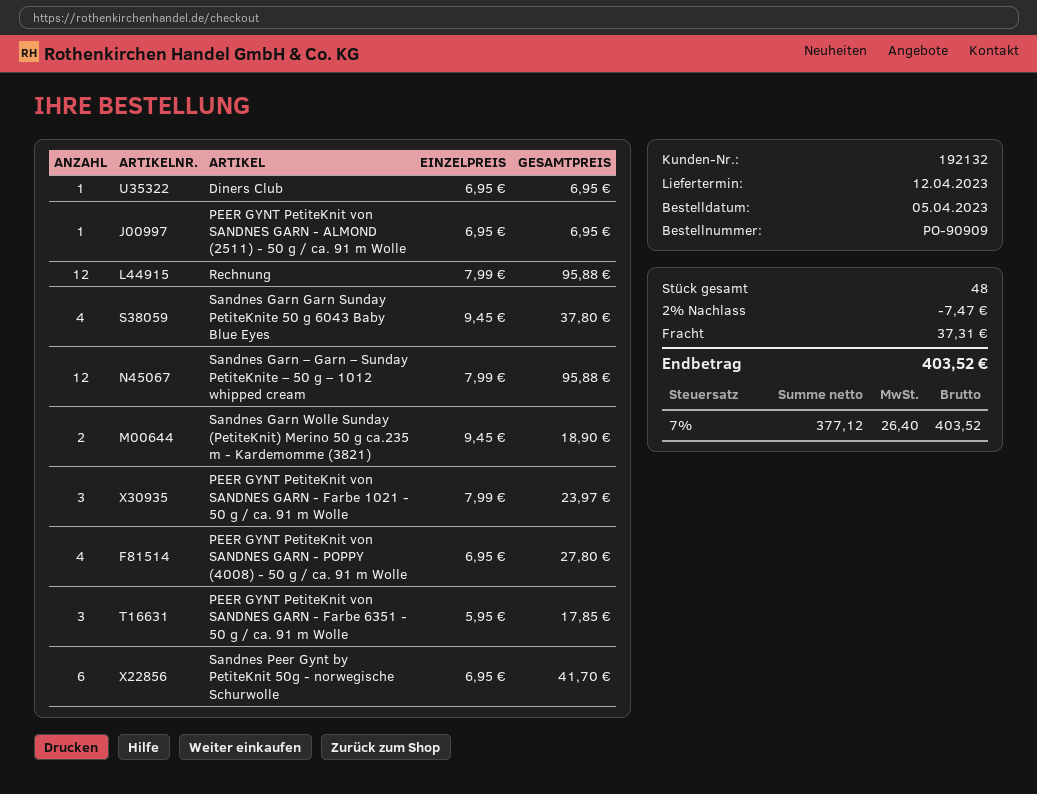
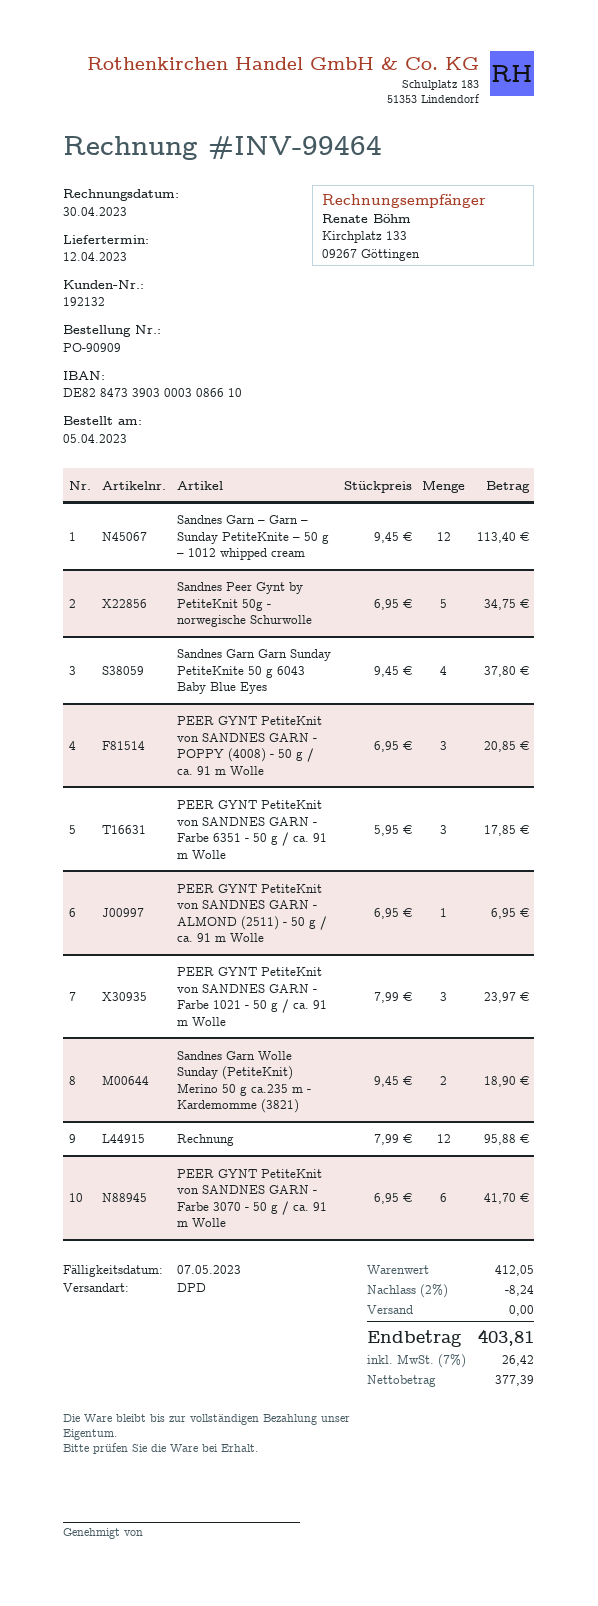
Diners Club: 1 x 6.95 = 6.95 -> none
Sandnes Garn – Garn – Sunday PetiteKnite – 50 g – 1012 whipped cream: 12 x 7.99 = 95.88 -> 12 x 9.45 = 113.40
PEER GYNT PetiteKnit von SANDNES GARN - POPPY (4008) - 50 g / ca. 91 m Wolle: 4 x 6.95 = 27.80 -> 3 x 6.95 = 20.85
Sandnes Peer Gynt by PetiteKnit 50g - norwegische Schurwolle: 6 x 6.95 = 41.70 -> 5 x 6.95 = 34.75
PEER GYNT PetiteKnit von SANDNES GARN - Farbe 3070 - 50 g / ca. 91 m Wolle: none -> 6 x 6.95 = 41.70
discount: 2% = 7.47 -> 2% = 8.24
shipping: 37.31 -> 0.00
net: 377.12 -> 377.39
tax: 7% = 26.40 -> 7% = 26.42
total: 403.52 -> 403.81

